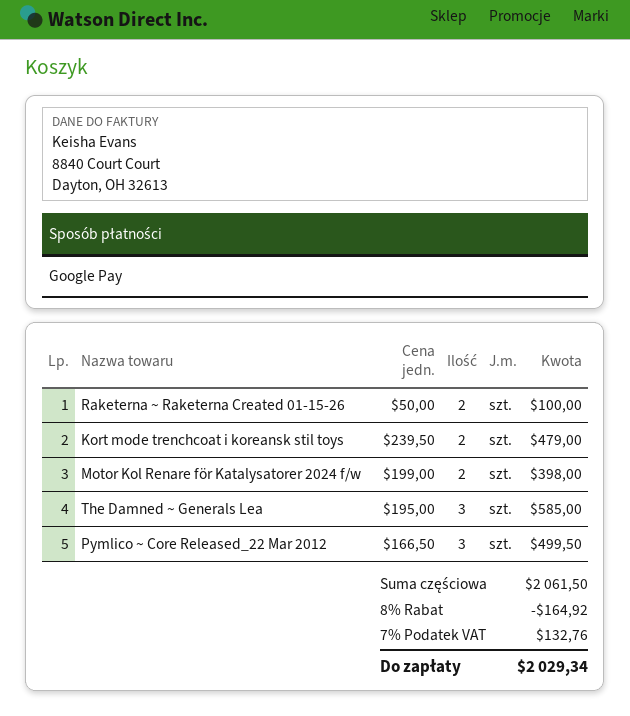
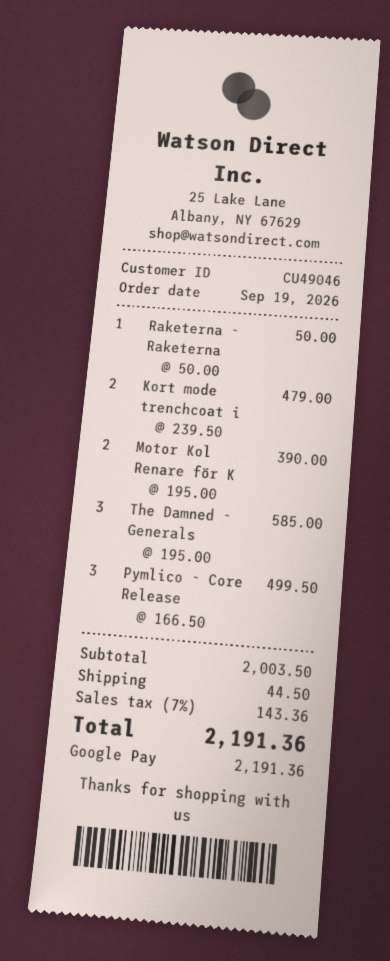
Raketerna ~ Raketerna Created 01-15-26: 2 x 50.00 = 100.00 -> 1 x 50.00 = 50.00
Motor Kol Renare för Katalysatorer 2024 f/w: 2 x 199.00 = 398.00 -> 2 x 195.00 = 390.00
subtotal: 2061.50 -> 2003.50
discount: 8% = 164.92 -> none
shipping: none -> 44.50
tax: 7% = 132.76 -> 7% = 143.36
total: 2029.34 -> 2191.36

